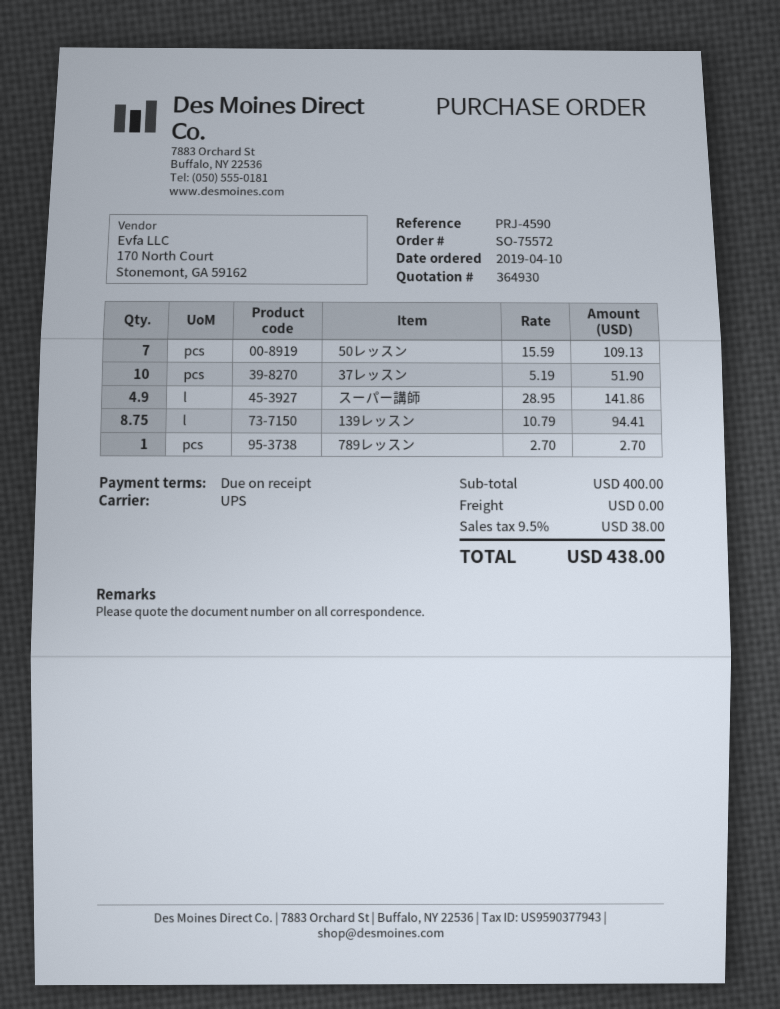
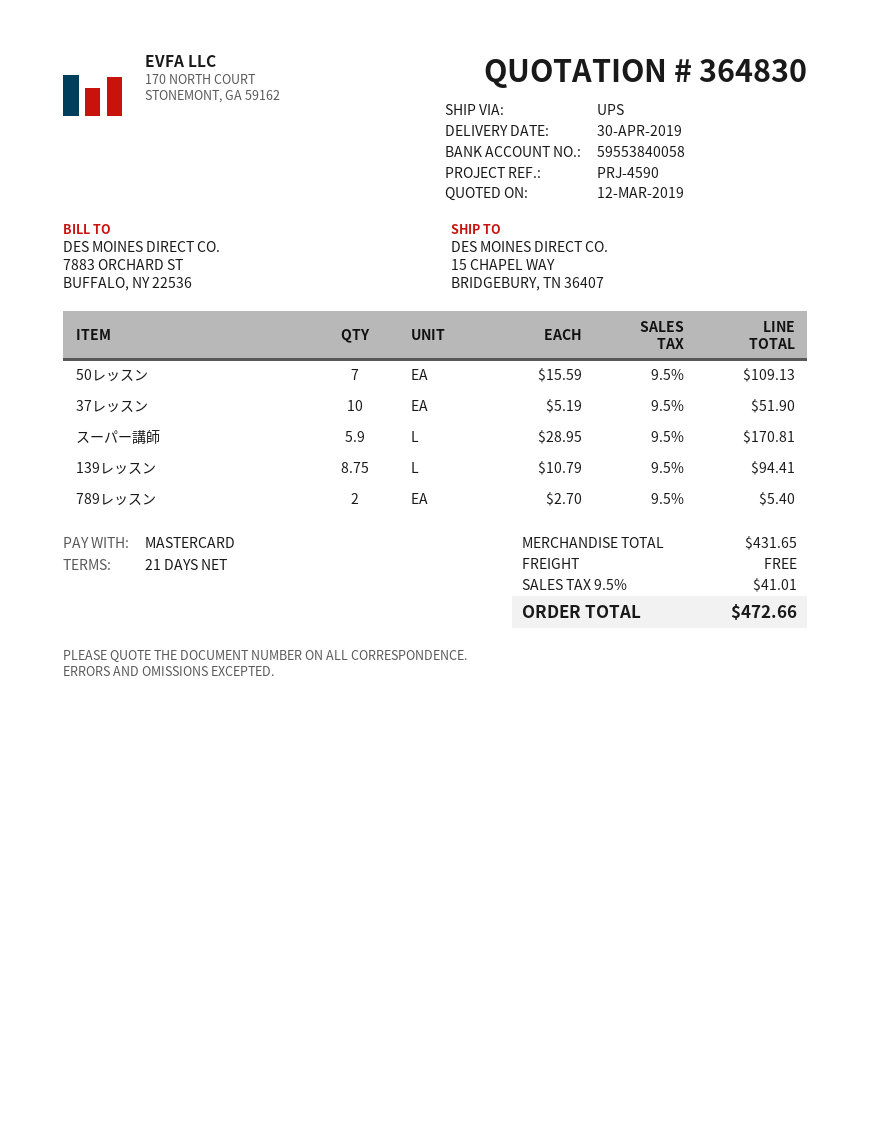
quote number: 364930 -> 364830
payment terms: on receipt -> 21 days
スーパー講師: 4.9 x 28.95 = 141.86 -> 5.9 x 28.95 = 170.81
789レッスン: 1 x 2.70 = 2.70 -> 2 x 2.70 = 5.40
subtotal: 400.00 -> 431.65
tax: 9.5% = 38.00 -> 9.5% = 41.01
total: 438.00 -> 472.66

